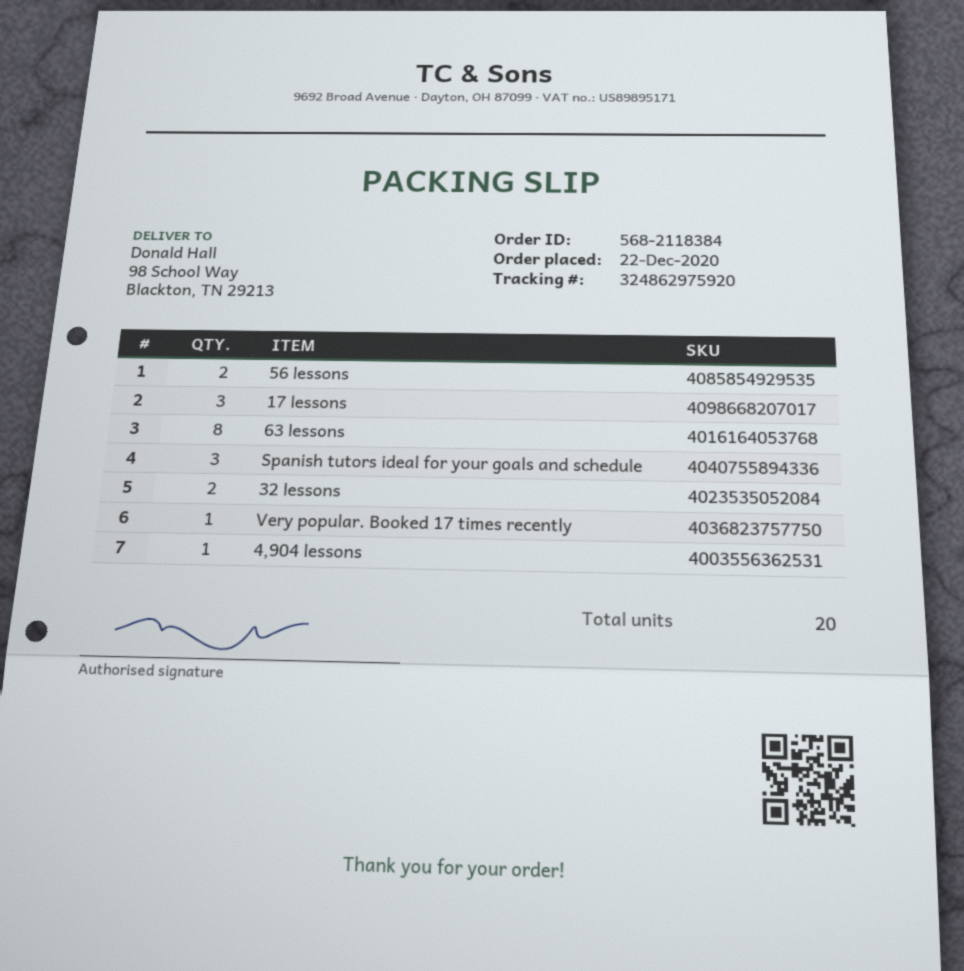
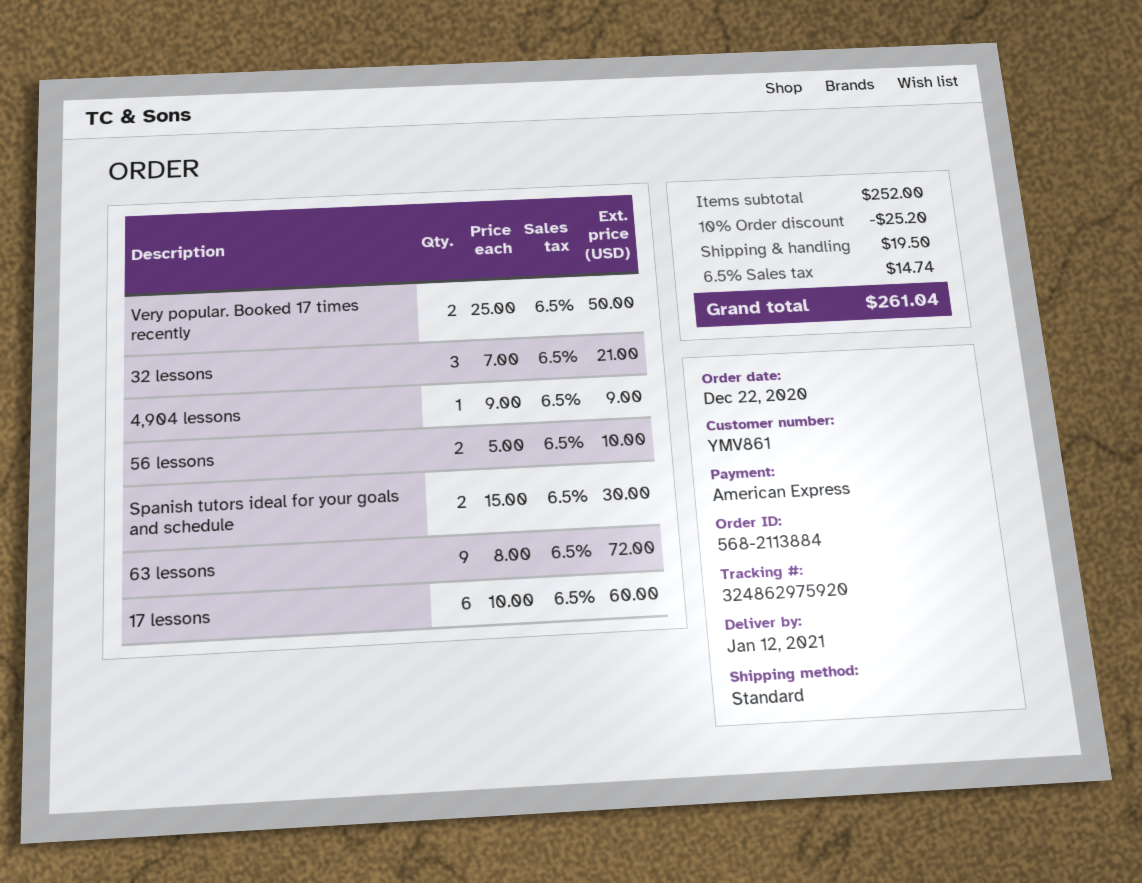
order number: 568-2118384 -> 568-2113884
17 lessons: 3 -> 6
63 lessons: 8 -> 9
Spanish tutors ideal for your goals and schedule: 3 -> 2
32 lessons: 2 -> 3
Very popular. Booked 17 times recently: 1 -> 2

